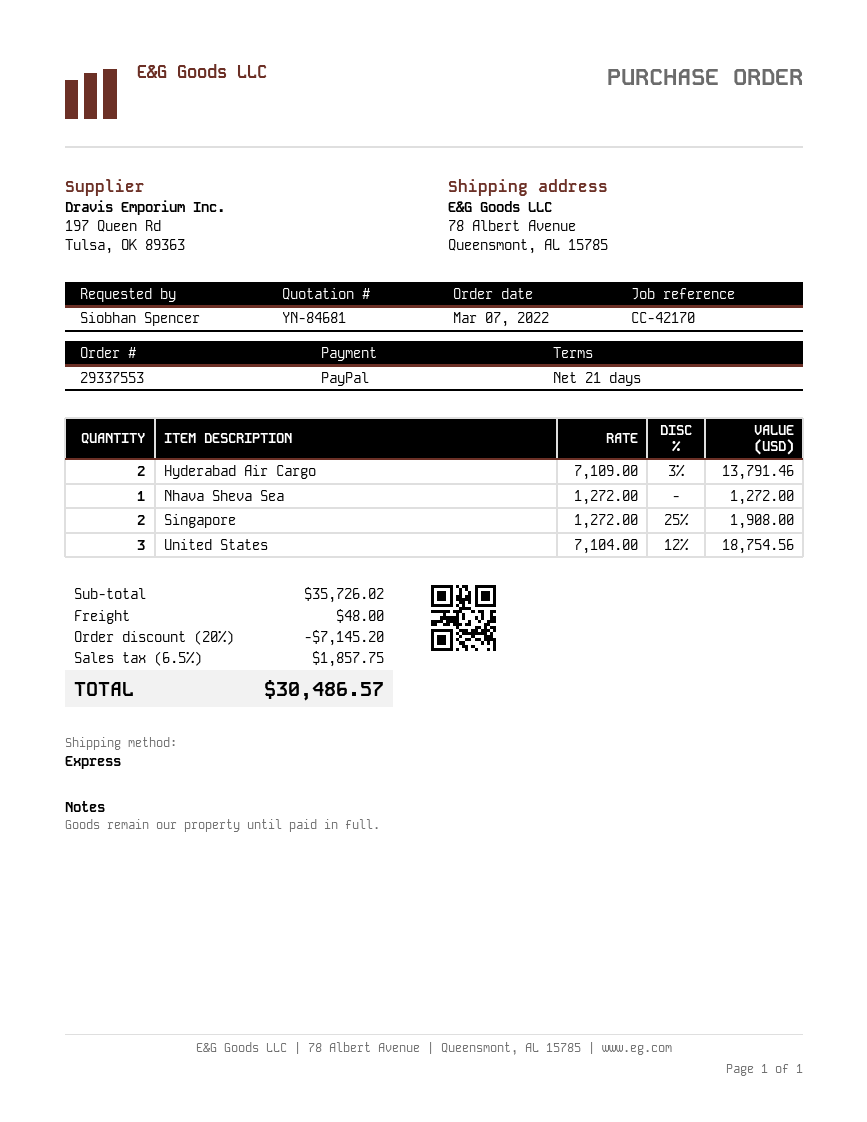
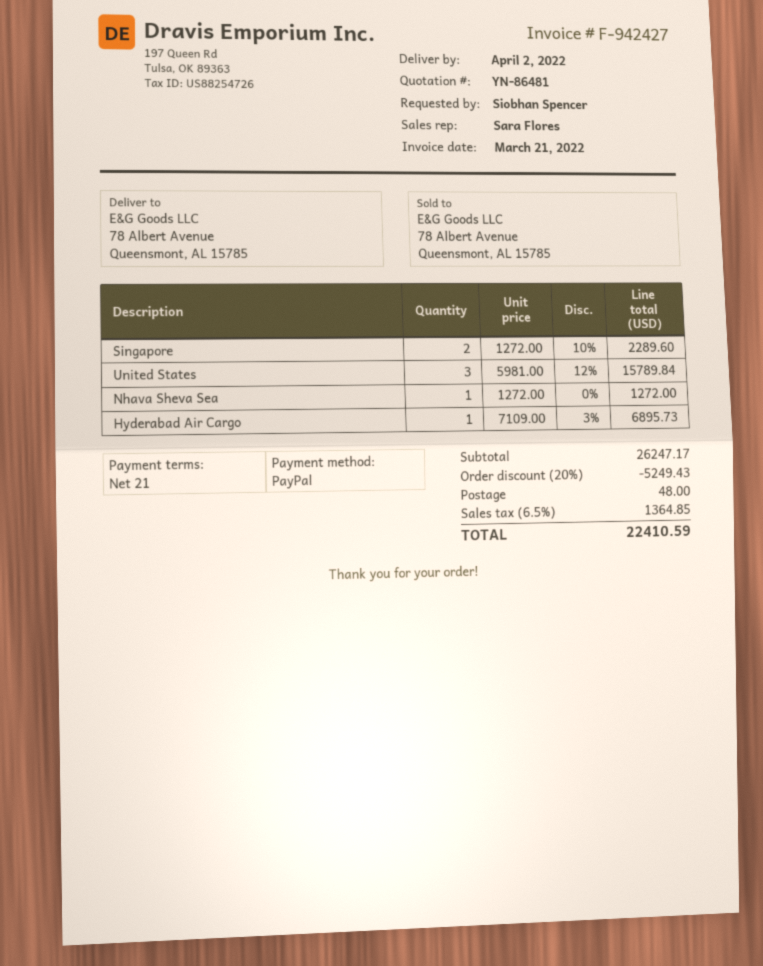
quote number: YN-84681 -> YN-86481
Hyderabad Air Cargo: 2 x 7109.00 - 3% = 13791.46 -> 1 x 7109.00 - 3% = 6895.73
Singapore: 2 x 1272.00 - 25% = 1908.00 -> 2 x 1272.00 - 10% = 2289.60
United States: 3 x 7104.00 - 12% = 18754.56 -> 3 x 5981.00 - 12% = 15789.84
subtotal: 35726.02 -> 26247.17
discount: 20% = 7145.20 -> 20% = 5249.43
tax: 6.5% = 1857.75 -> 6.5% = 1364.85
total: 30486.57 -> 22410.59

